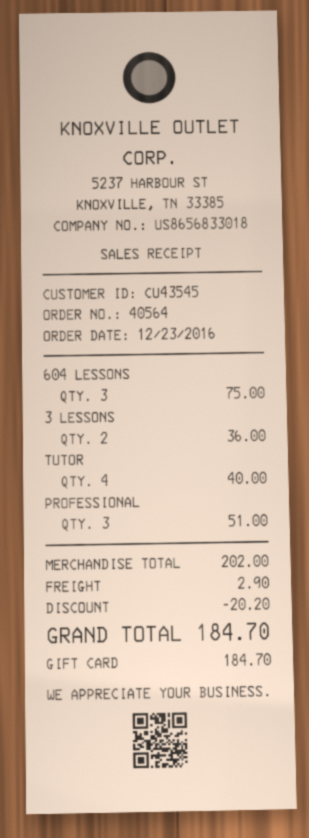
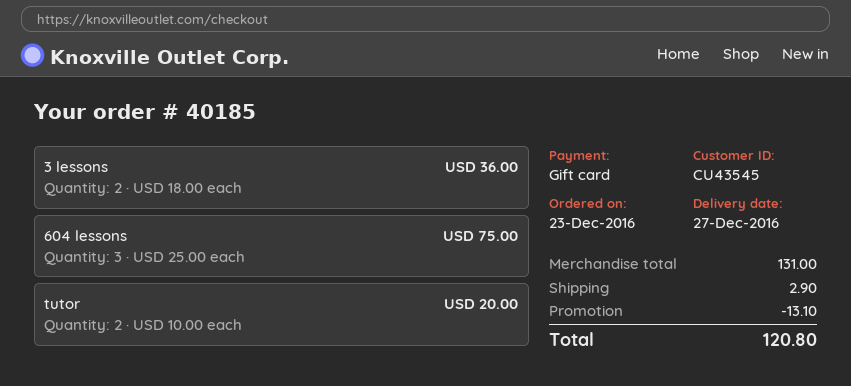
order number: 40564 -> 40185
TUTOR: 4 for 40.00 -> 2 for 20.00
PROFESSIONAL: 3 for 51.00 -> none
subtotal: 202.00 -> 131.00
discount: 20.20 -> 13.10
total: 184.70 -> 120.80

